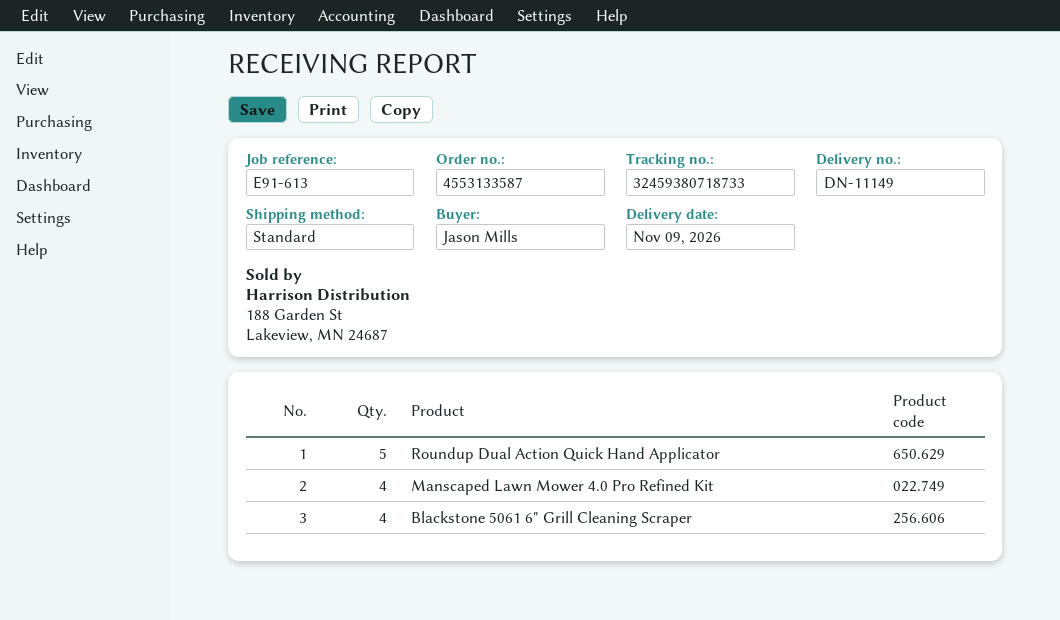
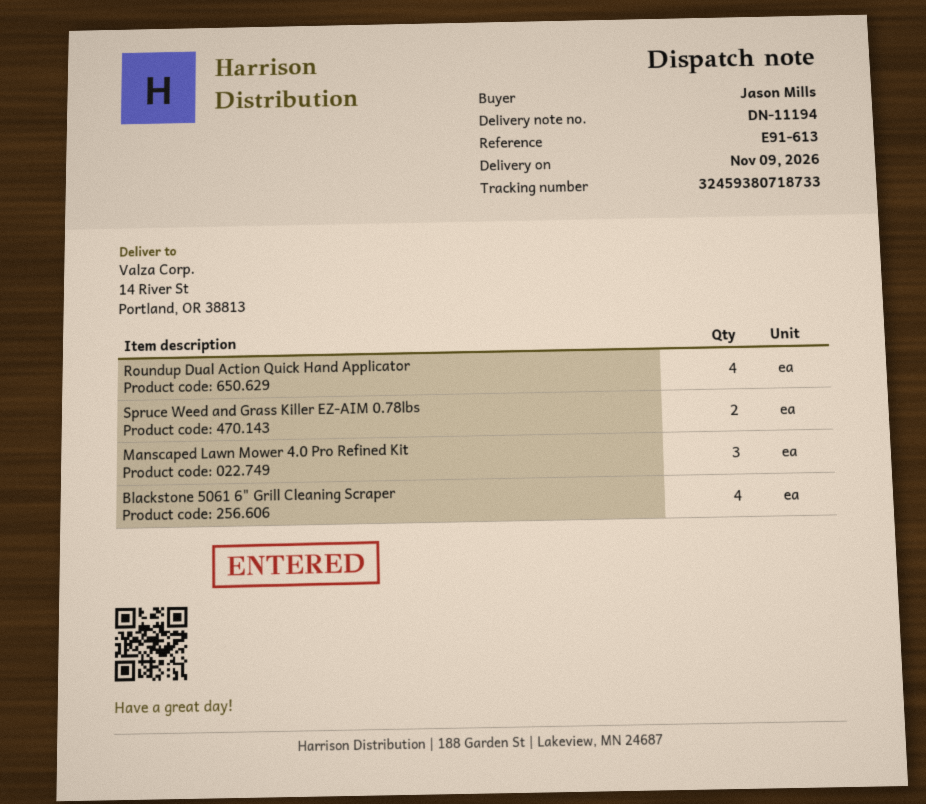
delivery note number: DN-11149 -> DN-11194
Roundup Dual Action Quick Hand Applicator: 5 -> 4
Manscaped Lawn Mower 4.0 Pro Refined Kit: 4 -> 3
Spruce Weed and Grass Killer EZ-AIM 0.78lbs: none -> 2

